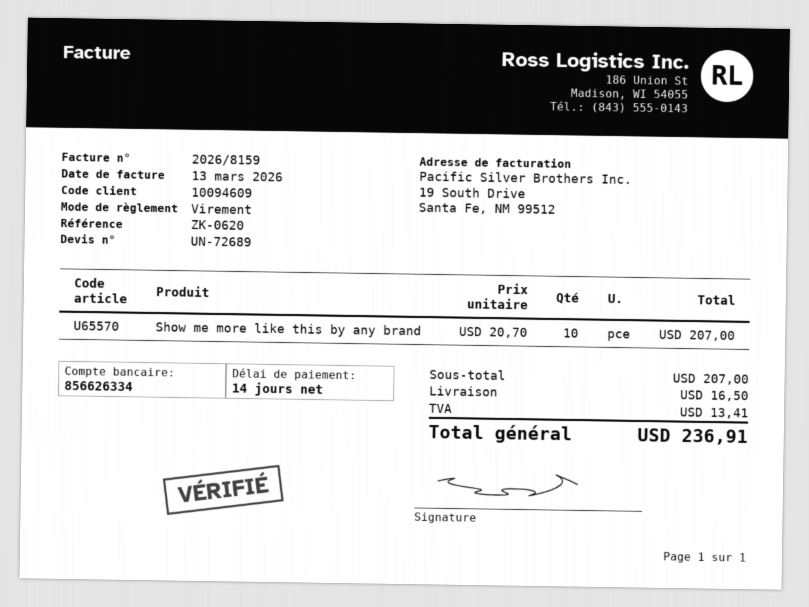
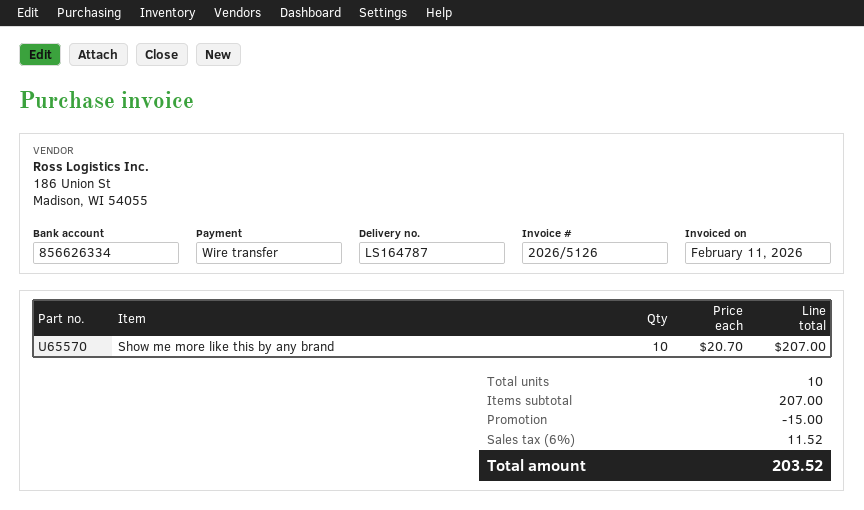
invoice number: 2026/8159 -> 2026/5126
invoice date: 2026-03-13 -> 2026-02-11
discount: none -> 15.00
shipping: 16.50 -> none
tax: 13.41 -> 11.52
total: 236.91 -> 203.52

